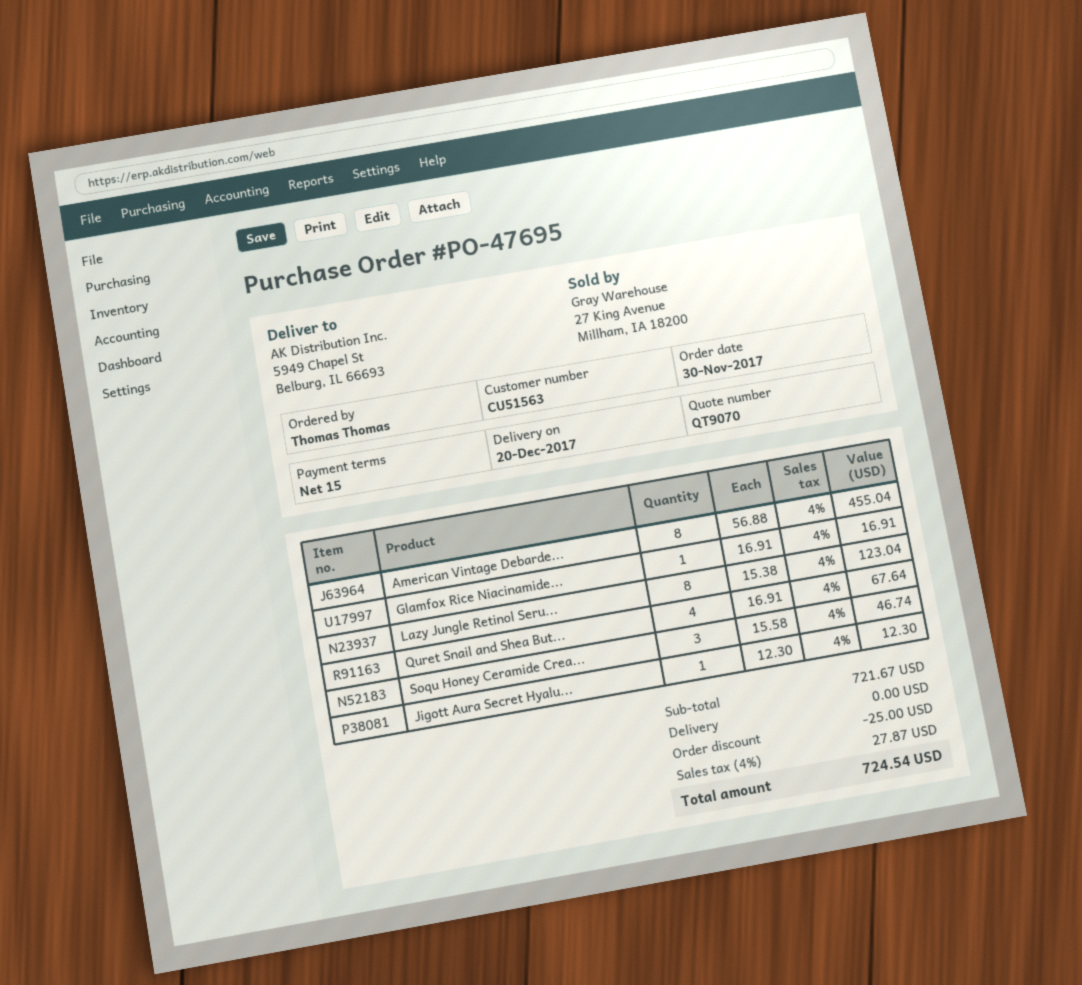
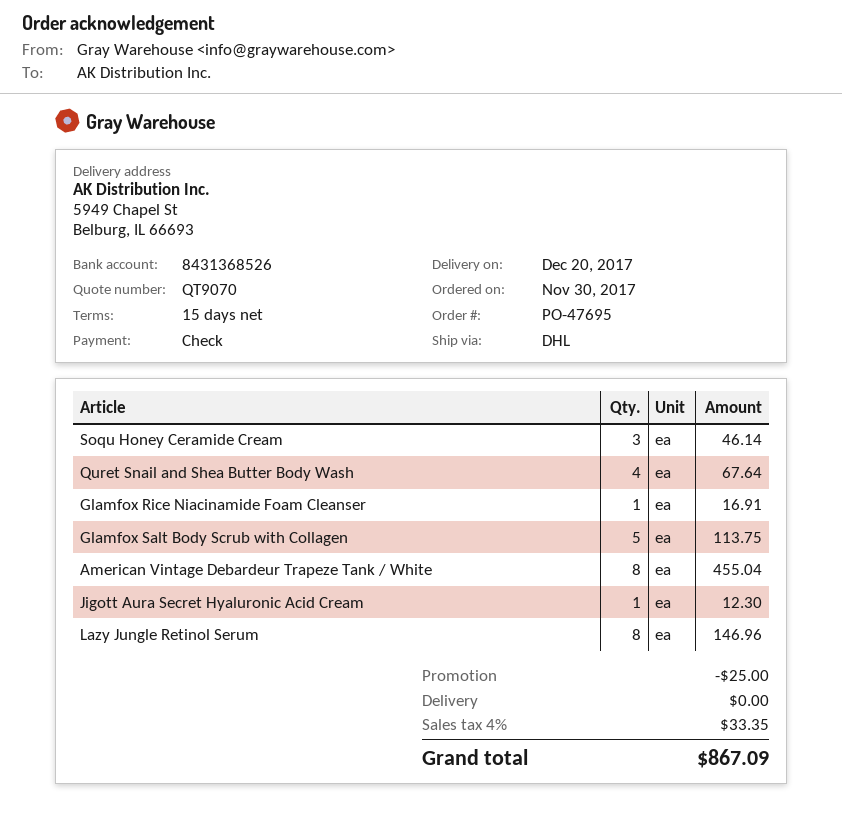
Lazy Jungle Retinol Seru...: 8 for 123.04 -> 8 for 146.96
Soqu Honey Ceramide Crea...: 3 for 46.74 -> 3 for 46.14
Glamfox Salt Body Scrub with Collagen: none -> 5 for 113.75
tax: 4% = 27.87 -> 4% = 33.35
total: 724.54 -> 867.09

